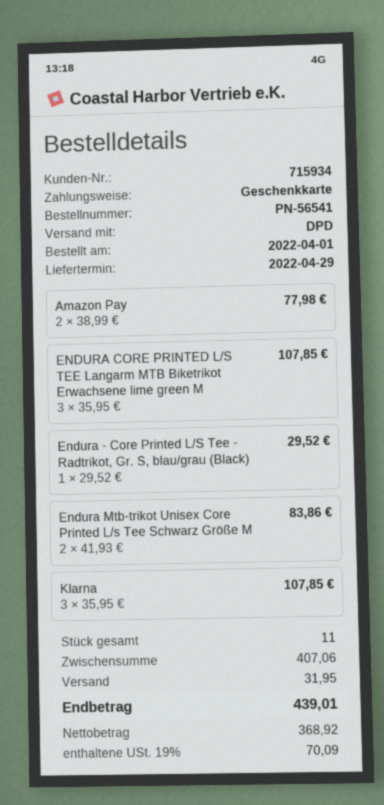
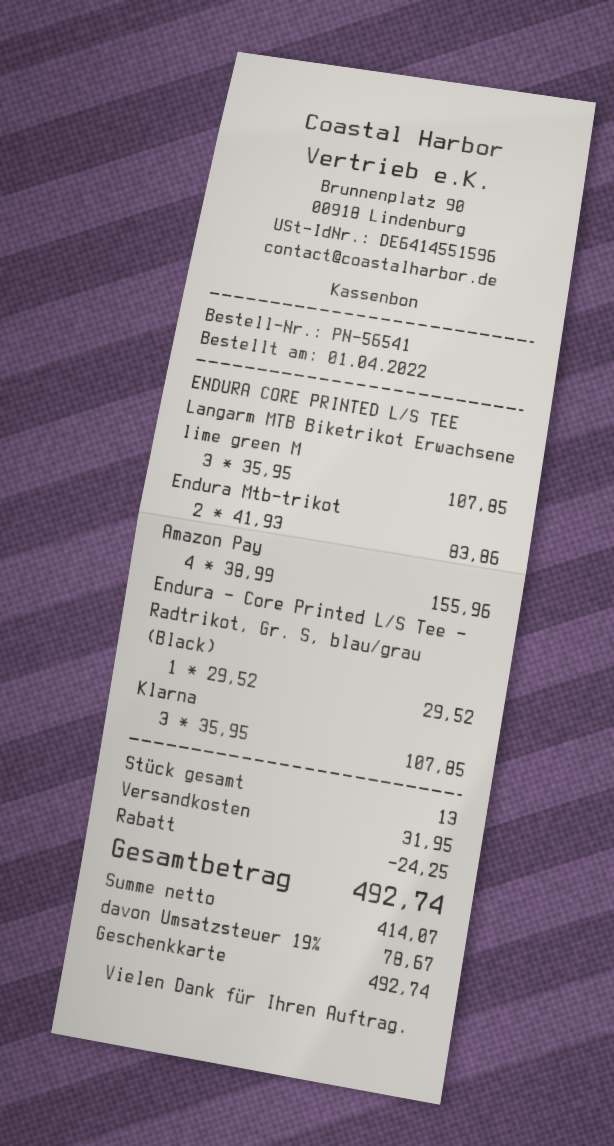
Amazon Pay: 2 x 38.99 = 77.98 -> 4 x 38.99 = 155.96
total quantity: 11 -> 13
discount: none -> 24.25
net: 368.92 -> 414.07
tax: 19% = 70.09 -> 19% = 78.67
total: 439.01 -> 492.74

